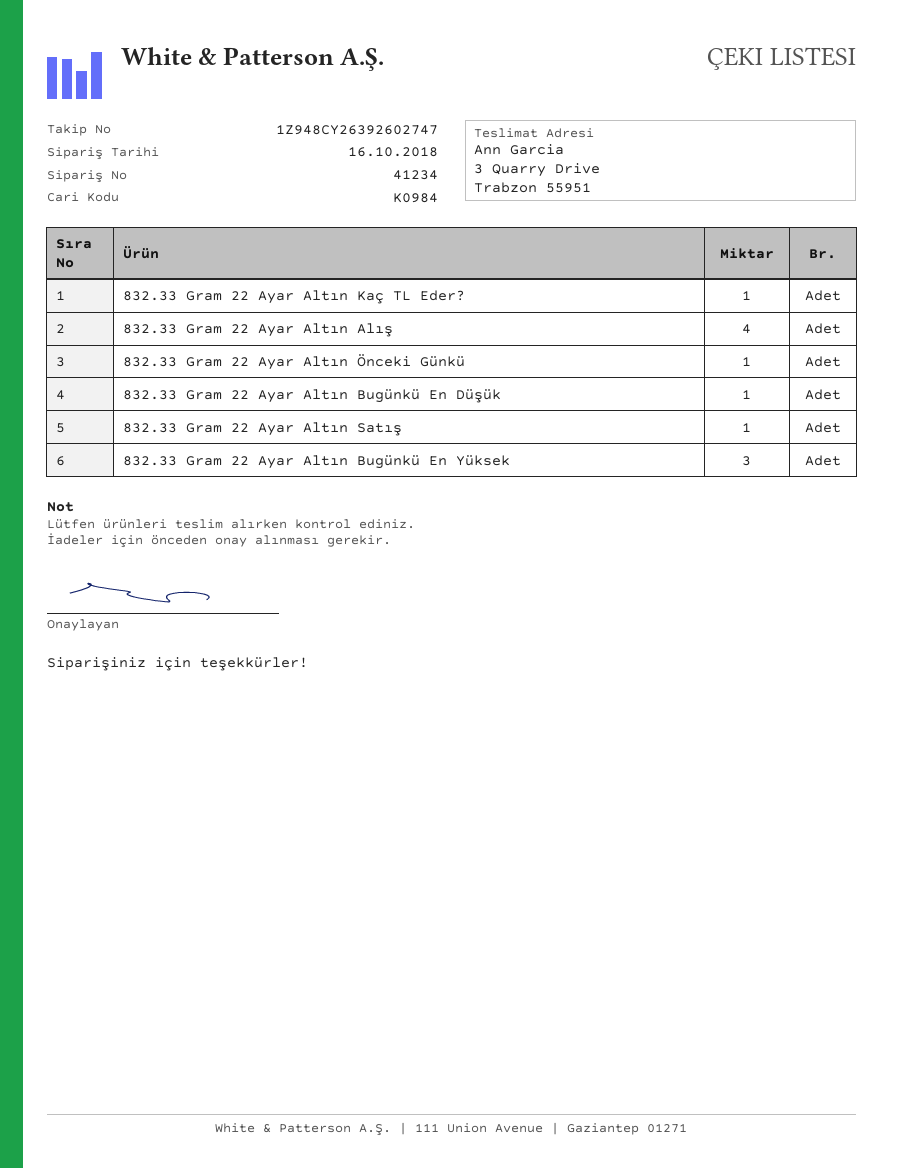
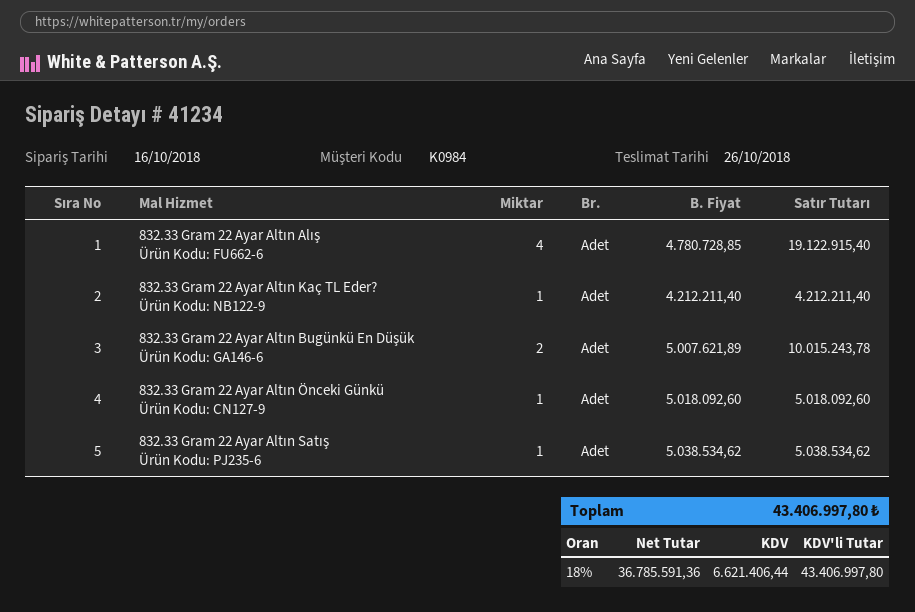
832.33 Gram 22 Ayar Altın Bugünkü En Düşük: 1 -> 2
832.33 Gram 22 Ayar Altın Bugünkü En Yüksek: 3 -> none

